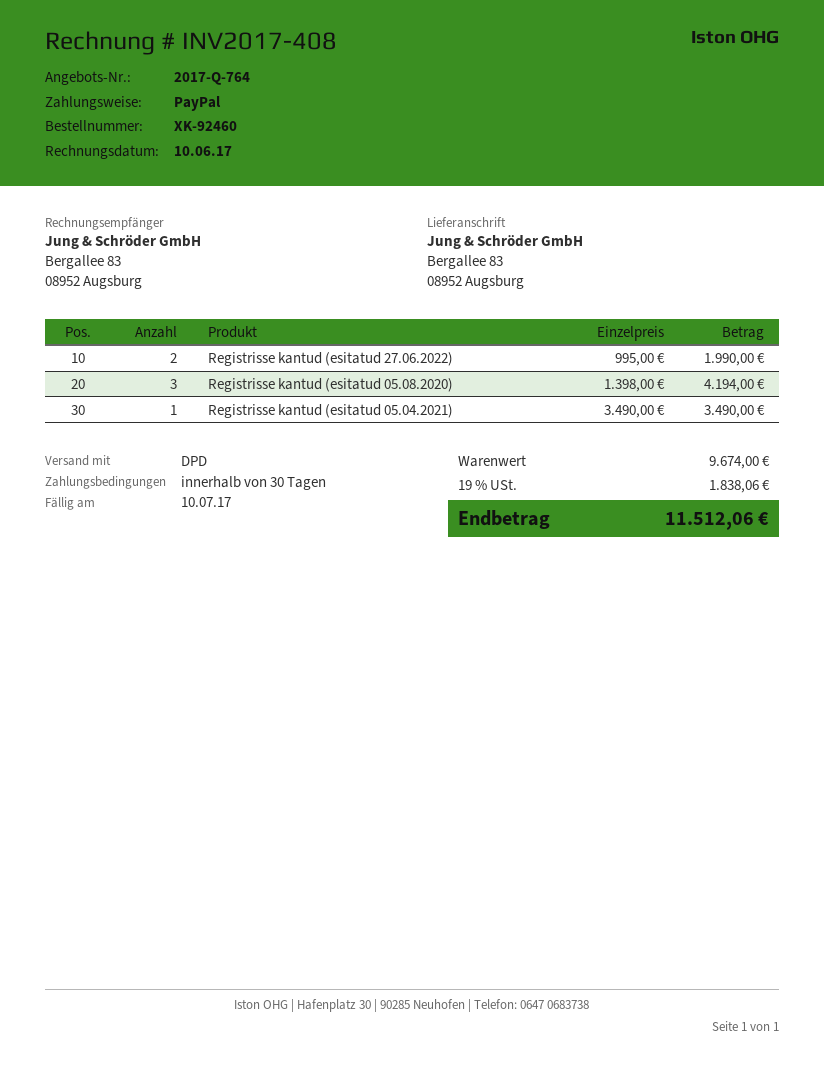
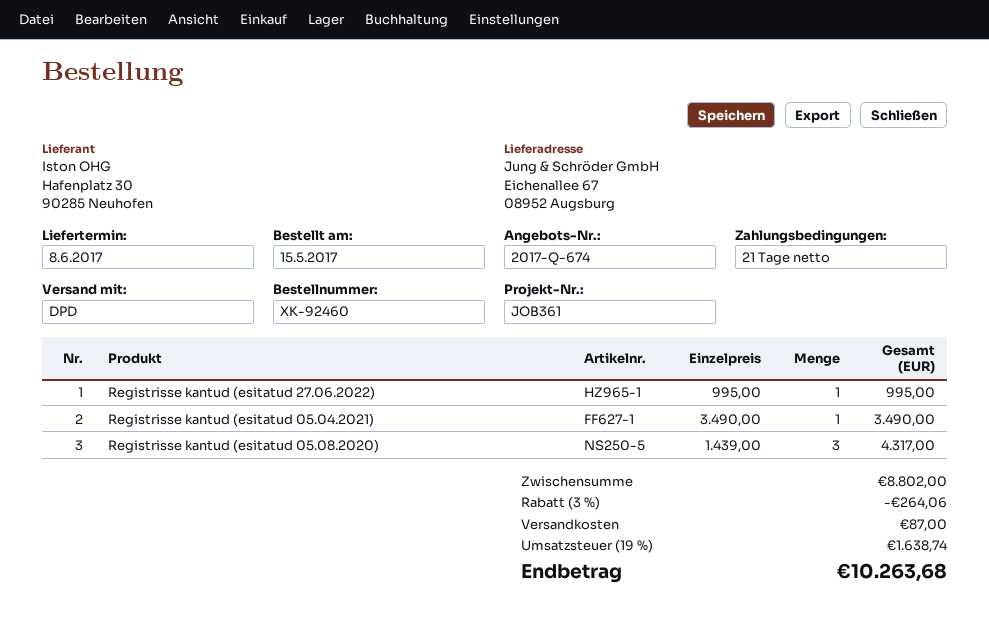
quote number: 2017-Q-764 -> 2017-Q-674
payment terms: 30 days -> 21 days
ship to: Bergallee 83, 08952 Augsburg -> Eichenallee 67, 08952 Augsburg
Registrisse kantud (esitatud 27.06.2022): 2 x 995.00 = 1990.00 -> 1 x 995.00 = 995.00
Registrisse kantud (esitatud 05.08.2020): 3 x 1398.00 = 4194.00 -> 3 x 1439.00 = 4317.00
subtotal: 9674.00 -> 8802.00
discount: none -> 3% = 264.06
shipping: none -> 87.00
tax: 19% = 1838.06 -> 19% = 1638.74
total: 11512.06 -> 10263.68

